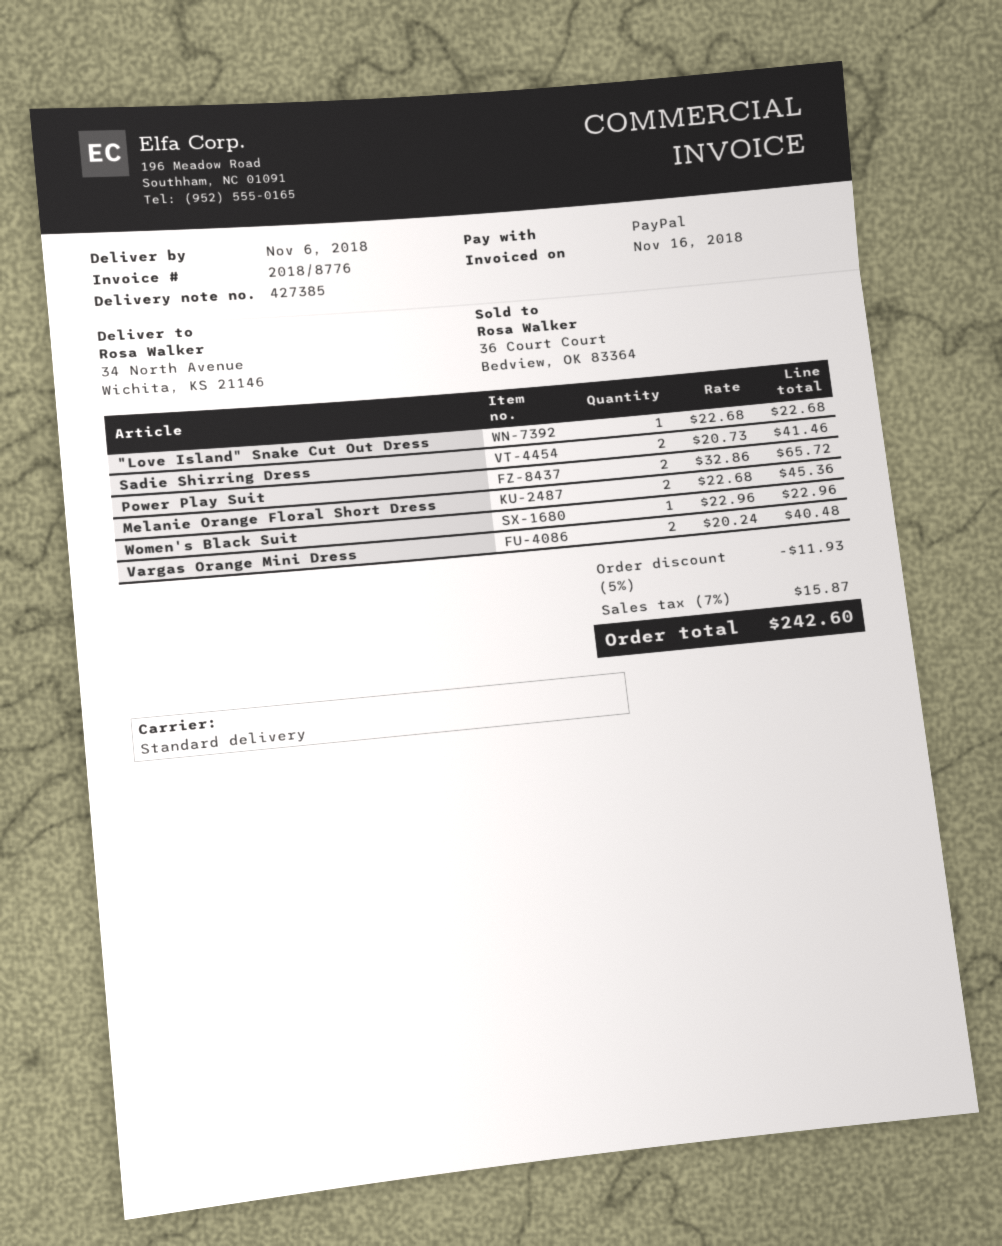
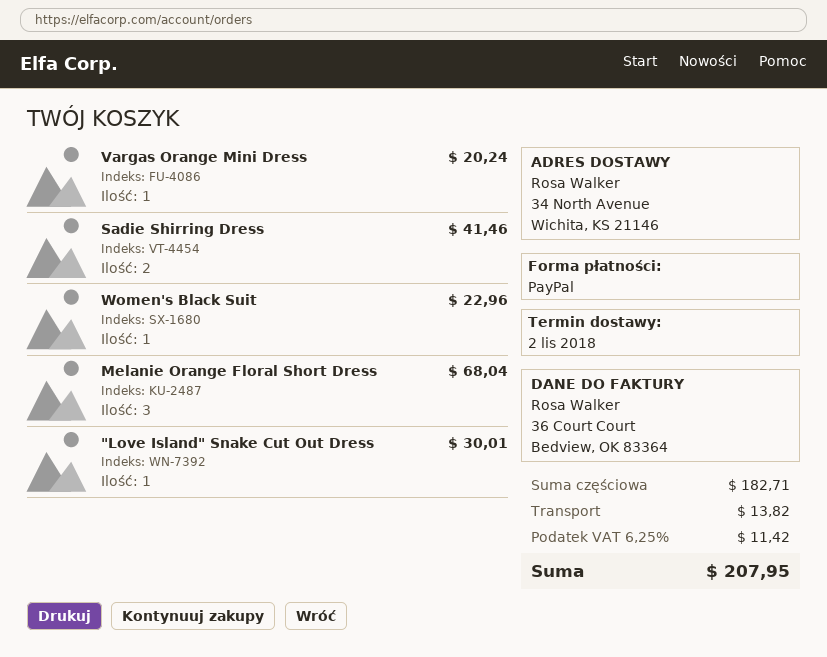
delivery date: 2018-11-06 -> 2018-11-02
"Love Island" Snake Cut Out Dress: 1 for 22.68 -> 1 for 30.01
Power Play Suit: 2 for 65.72 -> none
Melanie Orange Floral Short Dress: 2 for 45.36 -> 3 for 68.04
Vargas Orange Mini Dress: 2 for 40.48 -> 1 for 20.24
discount: 5% = 11.93 -> none
shipping: none -> 13.82
tax: 7% = 15.87 -> 6.25% = 11.42
total: 242.60 -> 207.95

